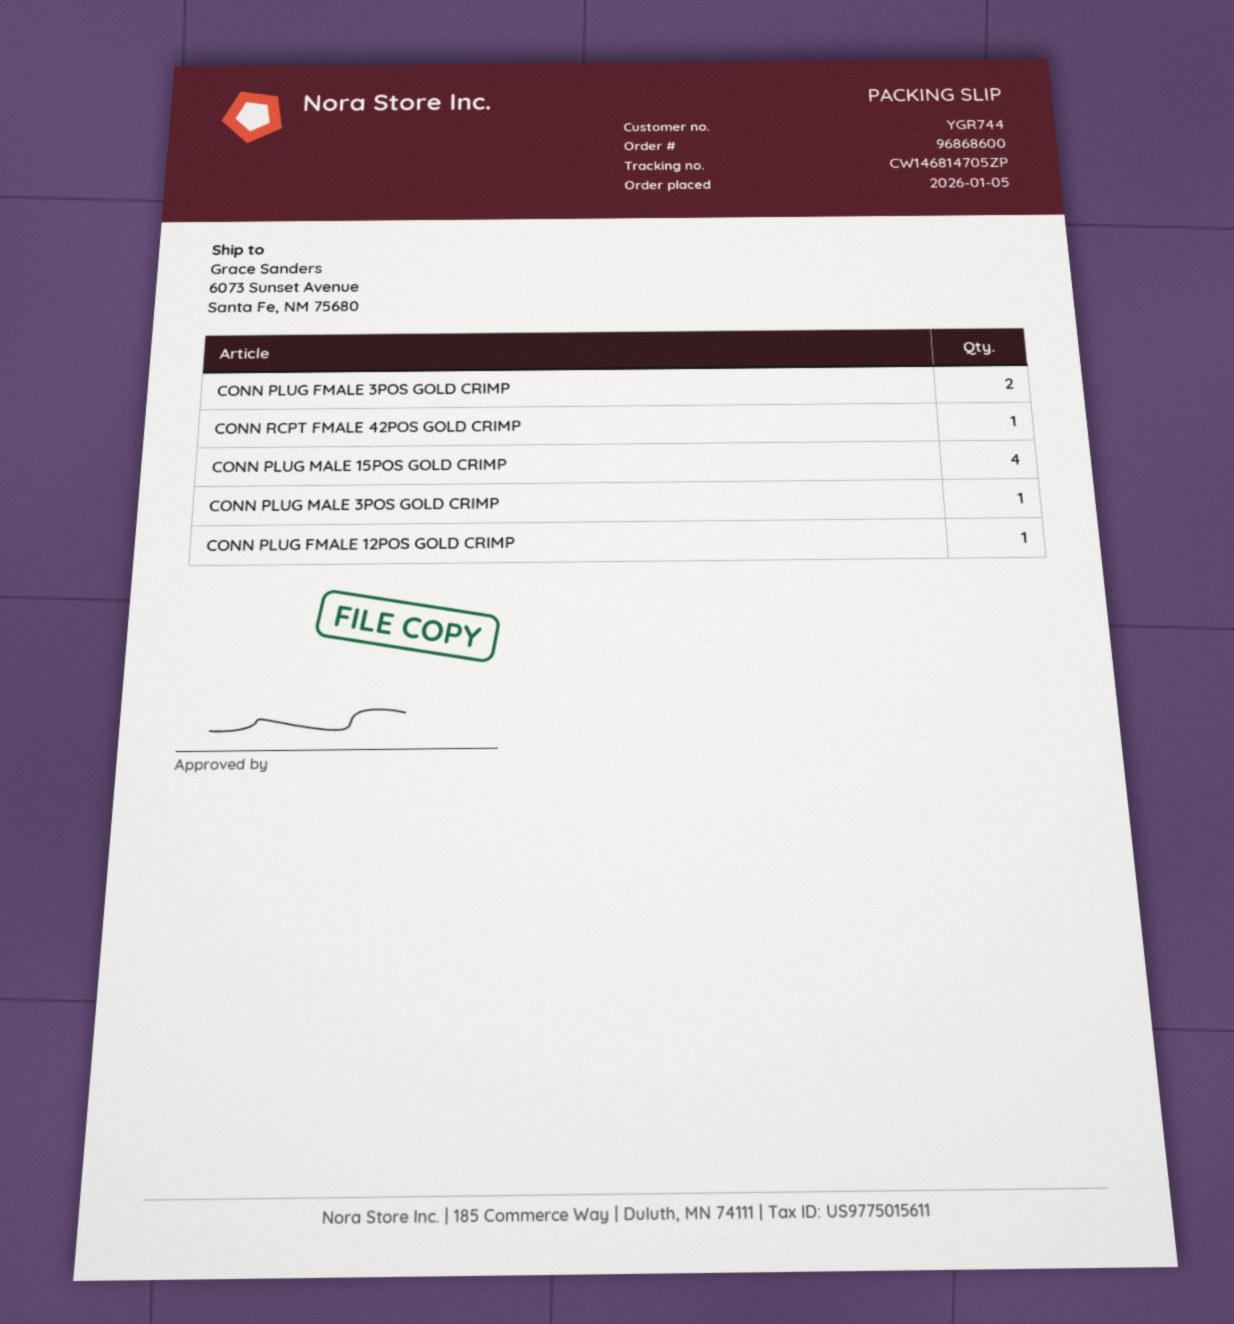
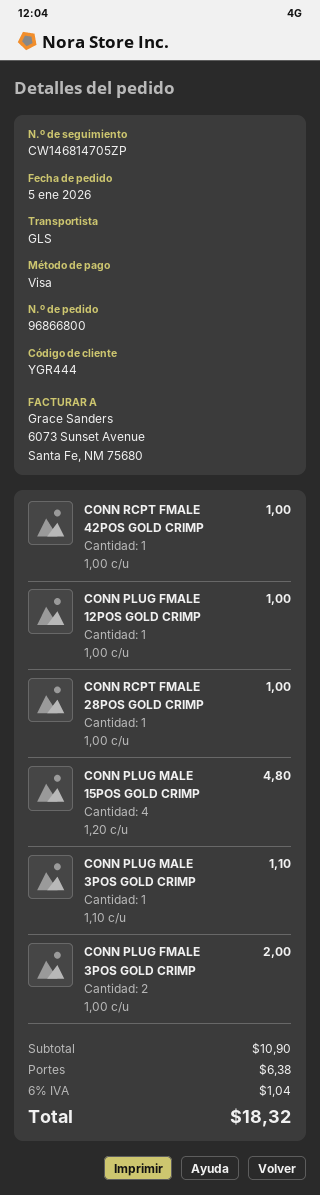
order number: 96868600 -> 96866800
customer number: YGR744 -> YGR444
CONN RCPT FMALE 28POS GOLD CRIMP: none -> 1

